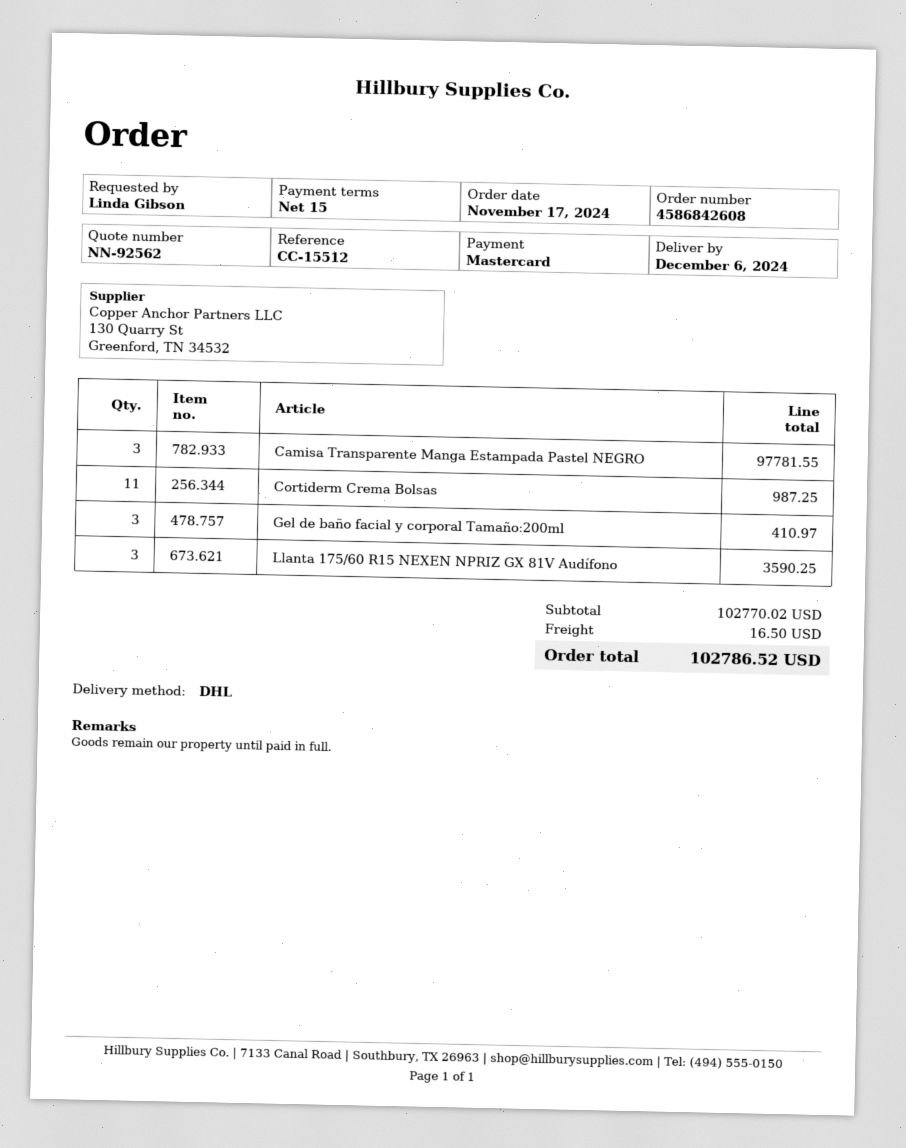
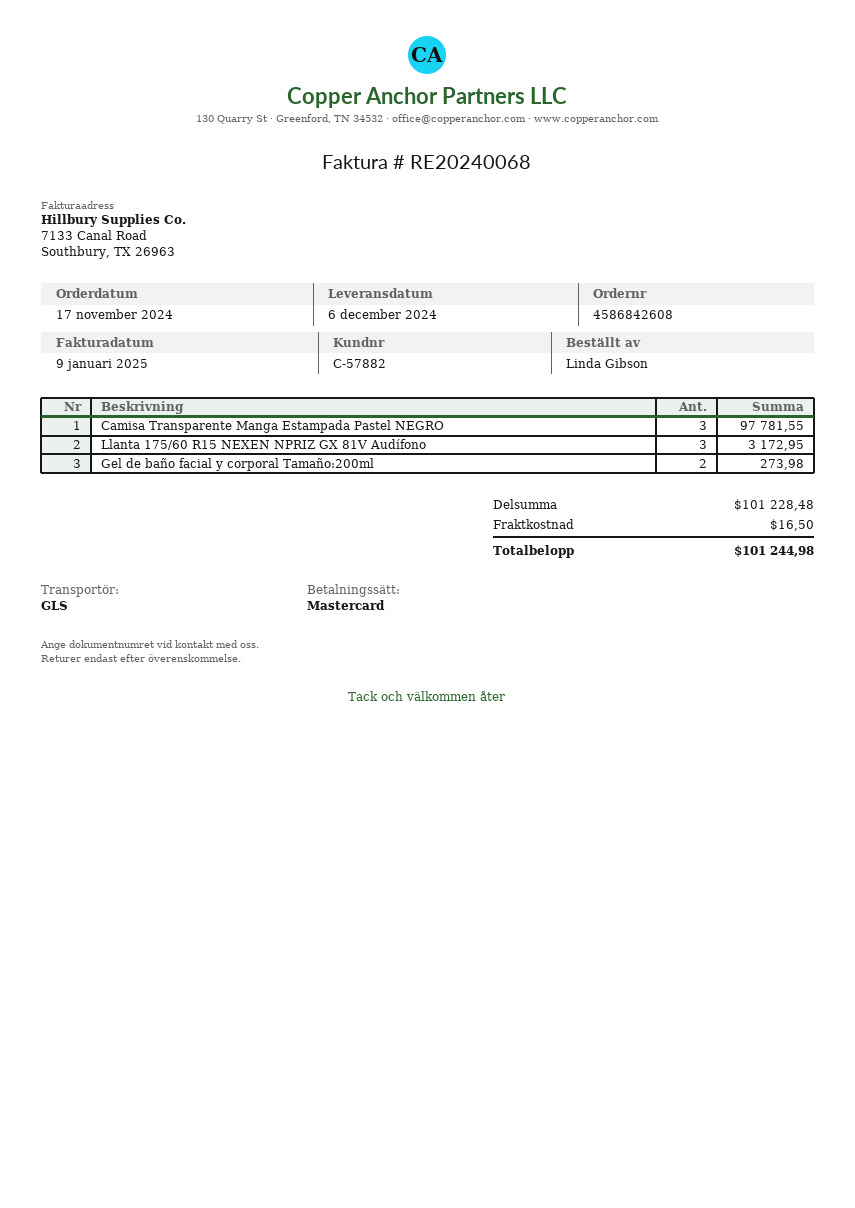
shipping method: DHL -> GLS
Cortiderm Crema Bolsas: 11 for 987.25 -> none
Gel de baño facial y corporal Tamaño:200ml: 3 for 410.97 -> 2 for 273.98
Llanta 175/60 R15 NEXEN NPRIZ GX 81V Audífono: 3 for 3590.25 -> 3 for 3172.95
subtotal: 102770.02 -> 101228.48
total: 102786.52 -> 101244.98

